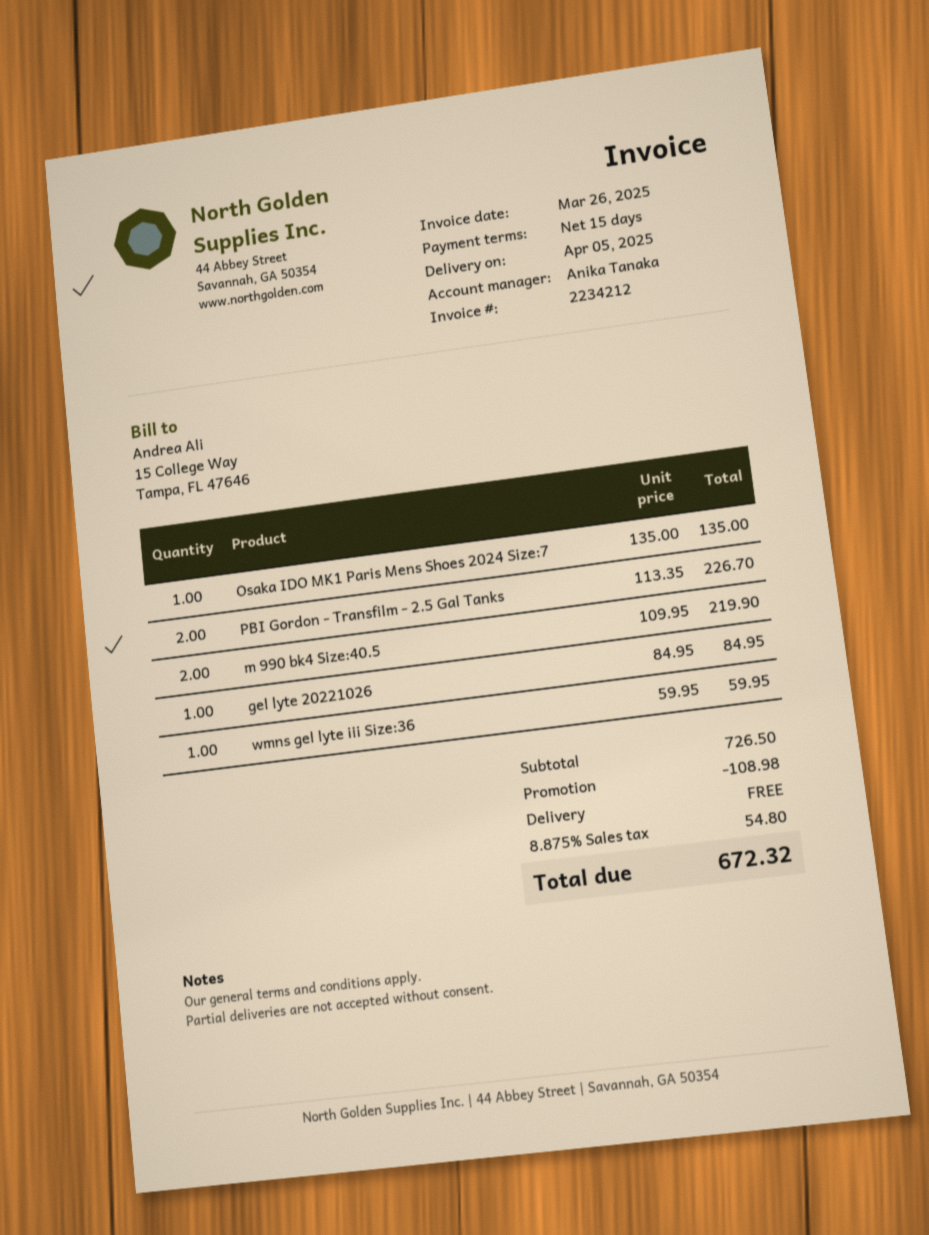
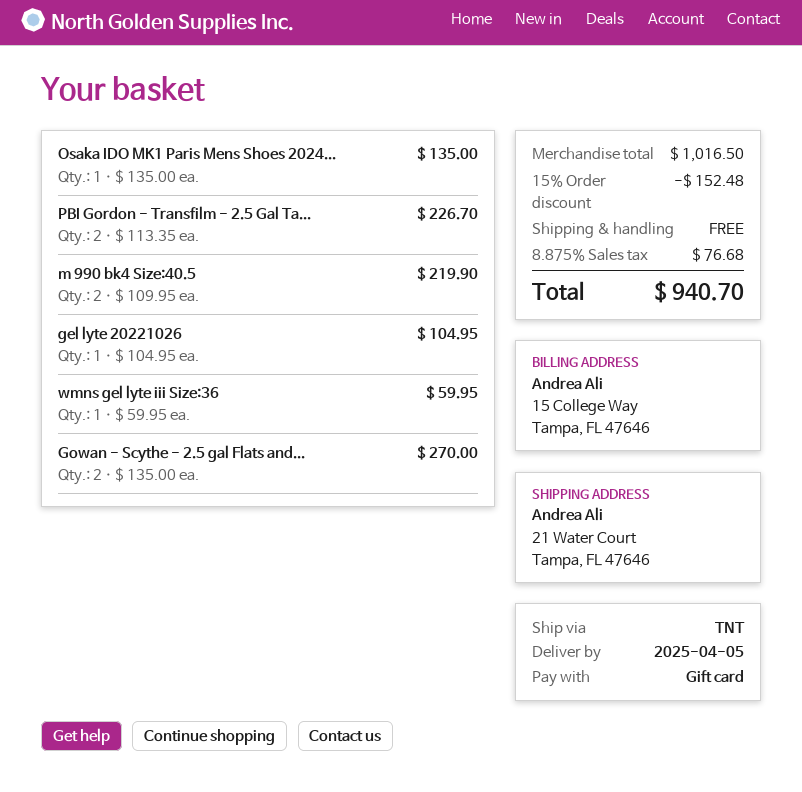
gel lyte 20221026: 1 x 84.95 = 84.95 -> 1 x 104.95 = 104.95
Gowan - Scythe - 2.5 gal Flats and...: none -> 2 x 135.00 = 270.00
subtotal: 726.50 -> 1016.50
discount: 108.98 -> 152.48
tax: 8.875% = 54.80 -> 8.875% = 76.68
total: 672.32 -> 940.70

